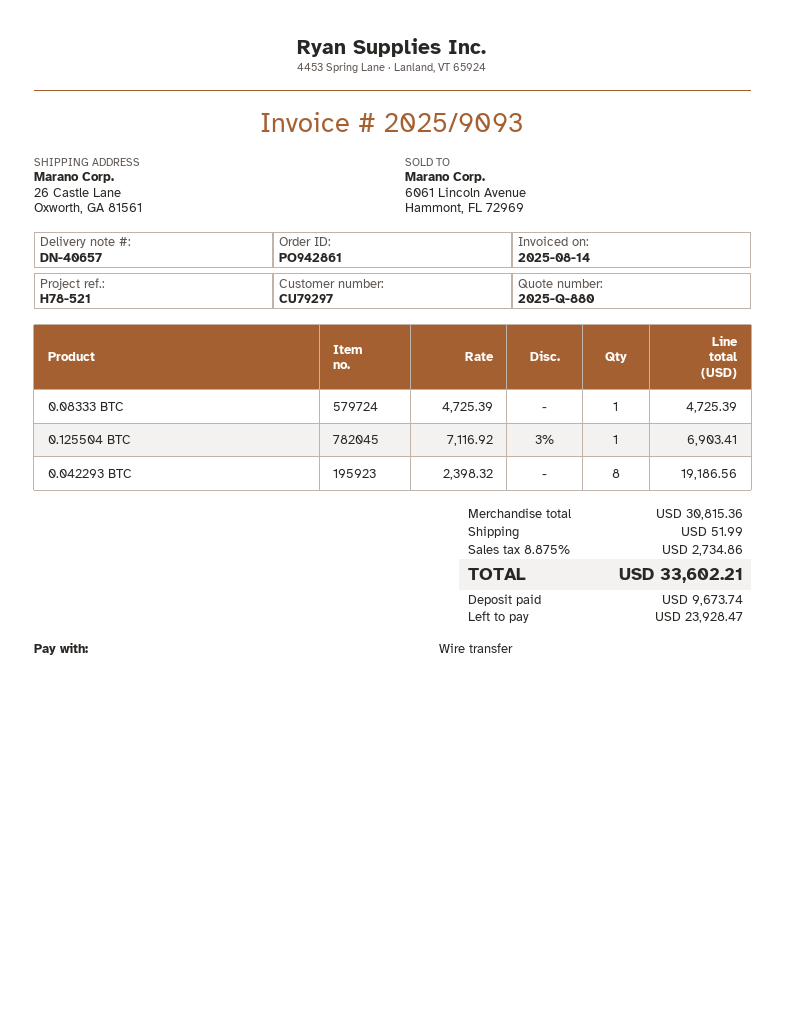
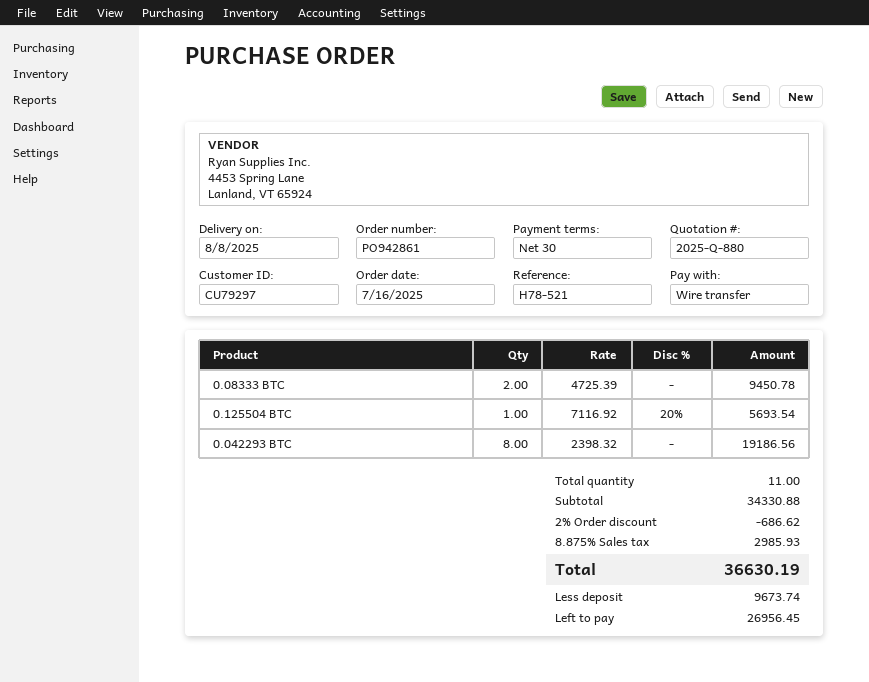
0.08333 BTC: 1 x 4725.39 = 4725.39 -> 2 x 4725.39 = 9450.78
0.125504 BTC: 1 x 7116.92 - 3% = 6903.41 -> 1 x 7116.92 - 20% = 5693.54
subtotal: 30815.36 -> 34330.88
discount: none -> 2% = 686.62
shipping: 51.99 -> none
tax: 8.875% = 2734.86 -> 8.875% = 2985.93
total: 33602.21 -> 36630.19
balance: 23928.47 -> 26956.45

